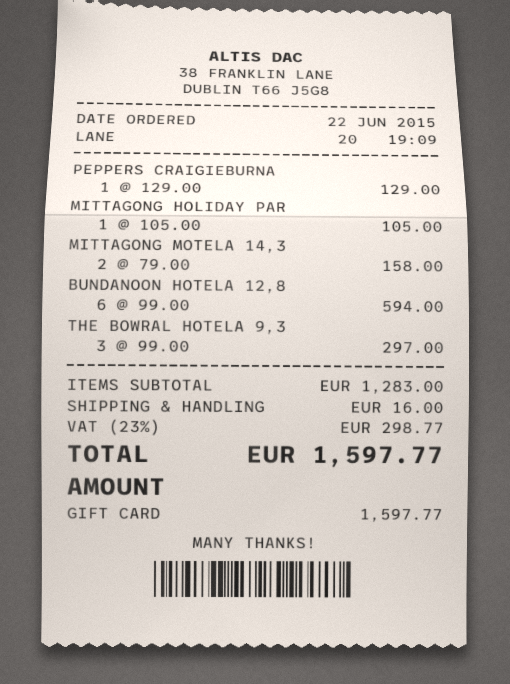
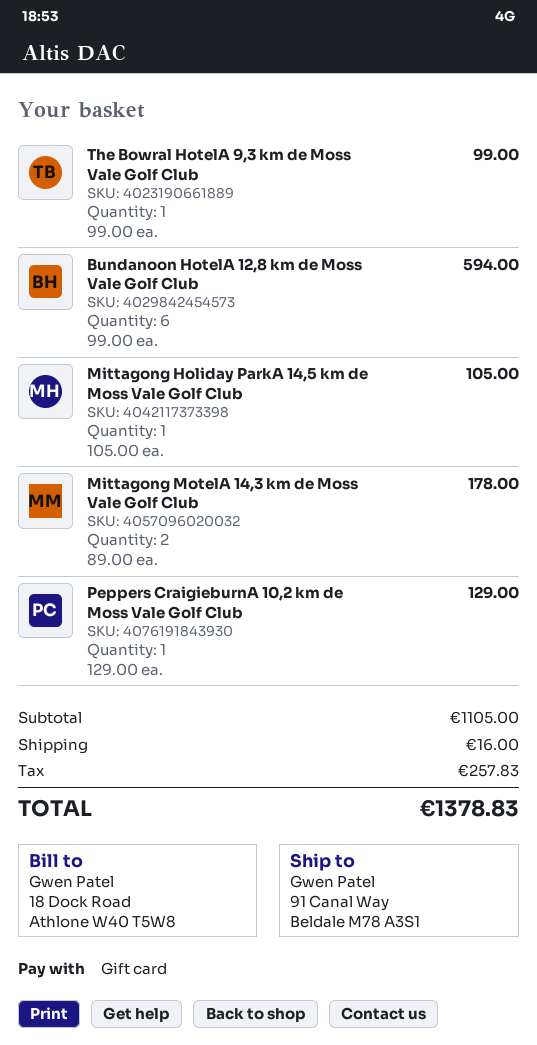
MITTAGONG MOTELA 14,3: 2 x 79.00 = 158.00 -> 2 x 89.00 = 178.00
THE BOWRAL HOTELA 9,3: 3 x 99.00 = 297.00 -> 1 x 99.00 = 99.00
subtotal: 1283.00 -> 1105.00
tax: 298.77 -> 257.83
total: 1597.77 -> 1378.83

